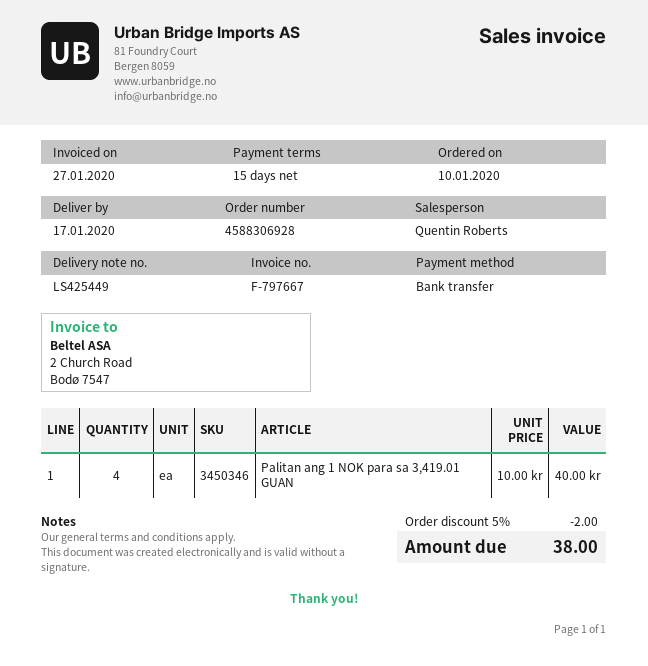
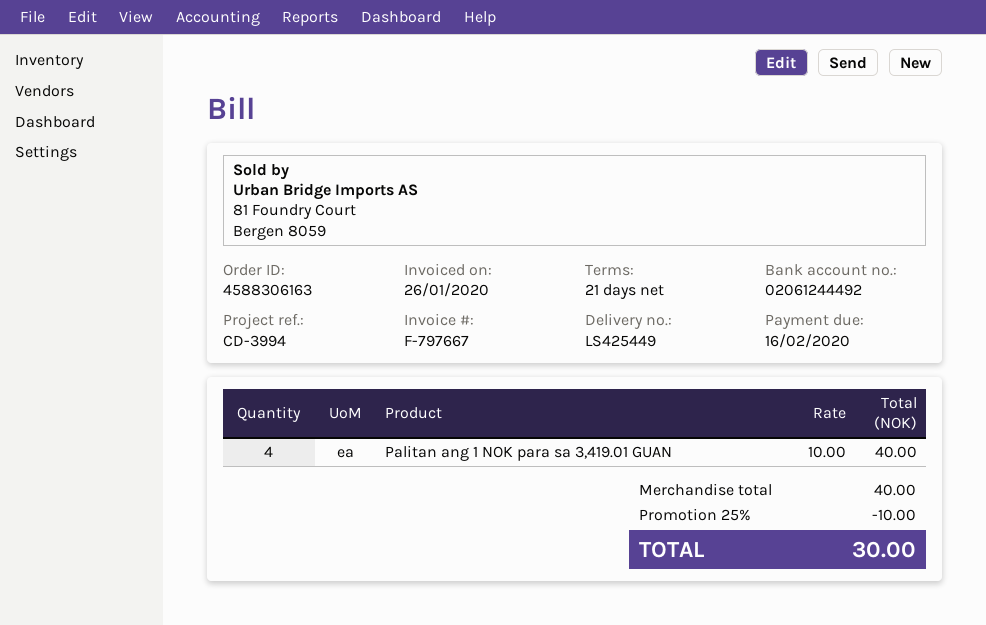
order number: 4588306928 -> 4588306163
invoice date: 2020-01-27 -> 2020-01-26
payment terms: 15 days -> 21 days
discount: 5% = 2.00 -> 25% = 10.00
total: 38.00 -> 30.00

